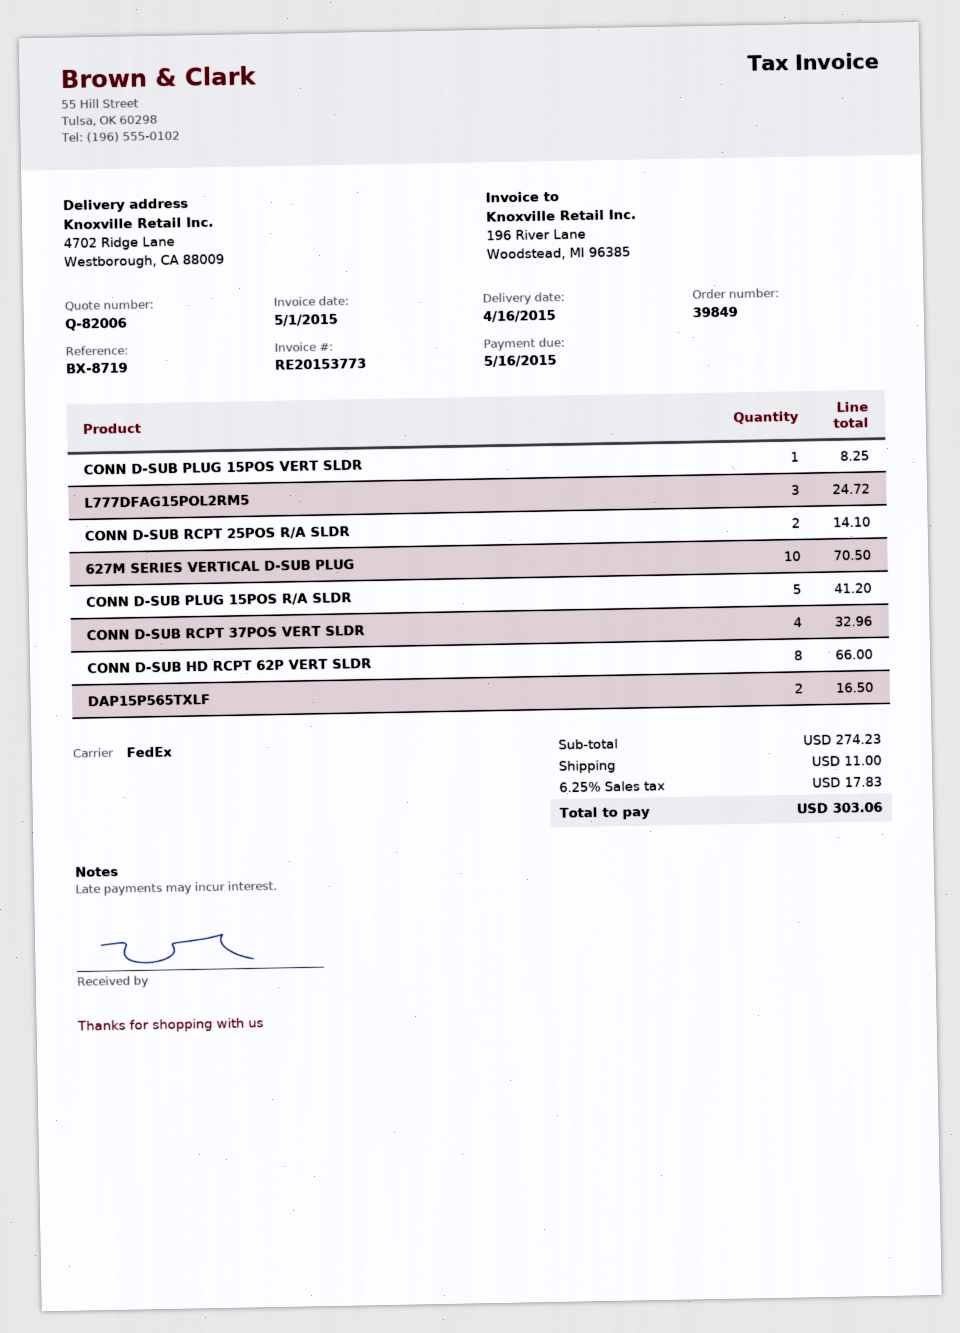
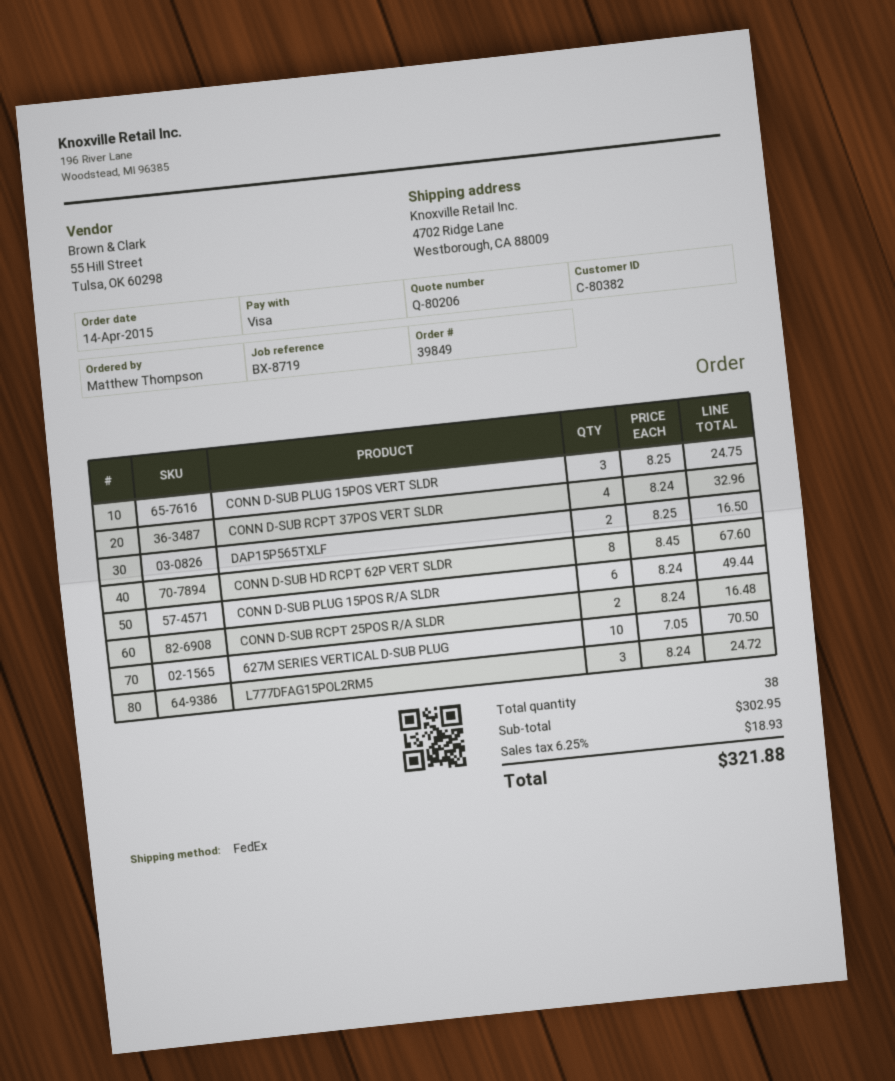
quote number: Q-82006 -> Q-80206
CONN D-SUB PLUG 15POS VERT SLDR: 1 for 8.25 -> 3 for 24.75
CONN D-SUB RCPT 25POS R/A SLDR: 2 for 14.10 -> 2 for 16.48
CONN D-SUB PLUG 15POS R/A SLDR: 5 for 41.20 -> 6 for 49.44
CONN D-SUB HD RCPT 62P VERT SLDR: 8 for 66.00 -> 8 for 67.60
subtotal: 274.23 -> 302.95
shipping: 11.00 -> none
tax: 6.25% = 17.83 -> 6.25% = 18.93
total: 303.06 -> 321.88

